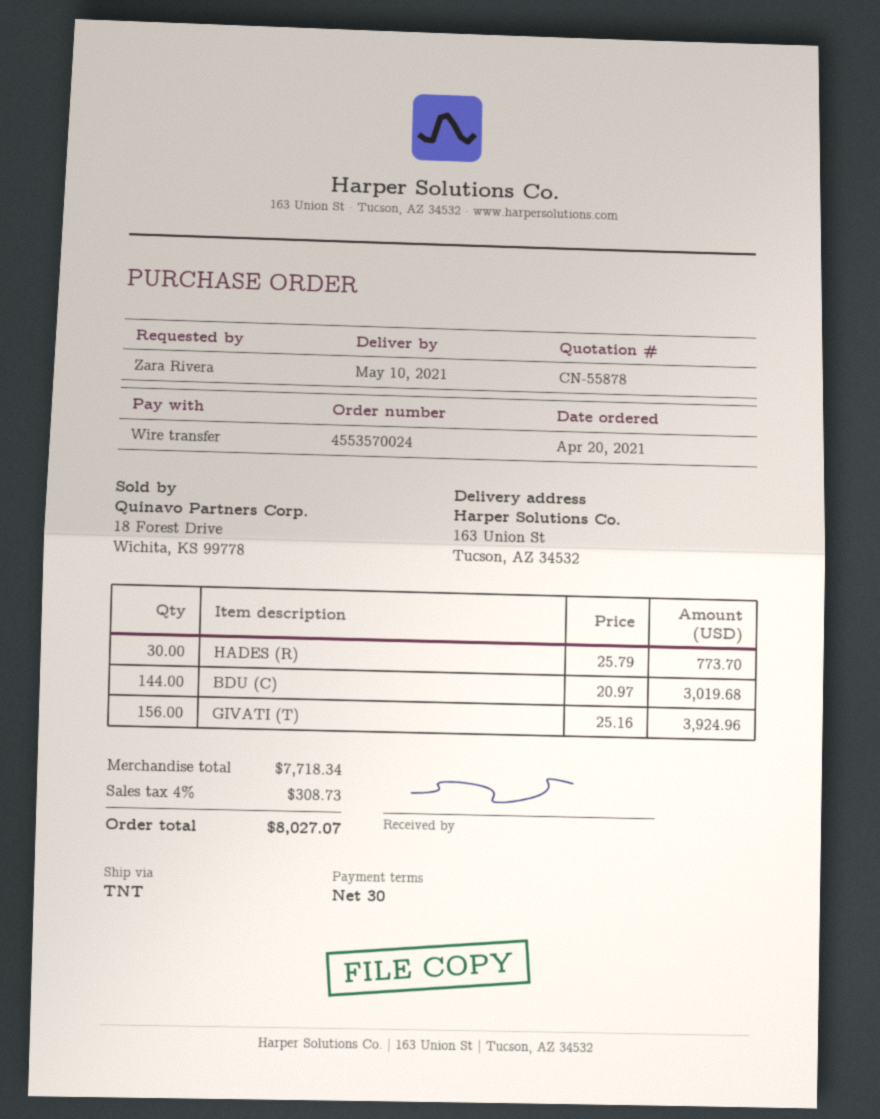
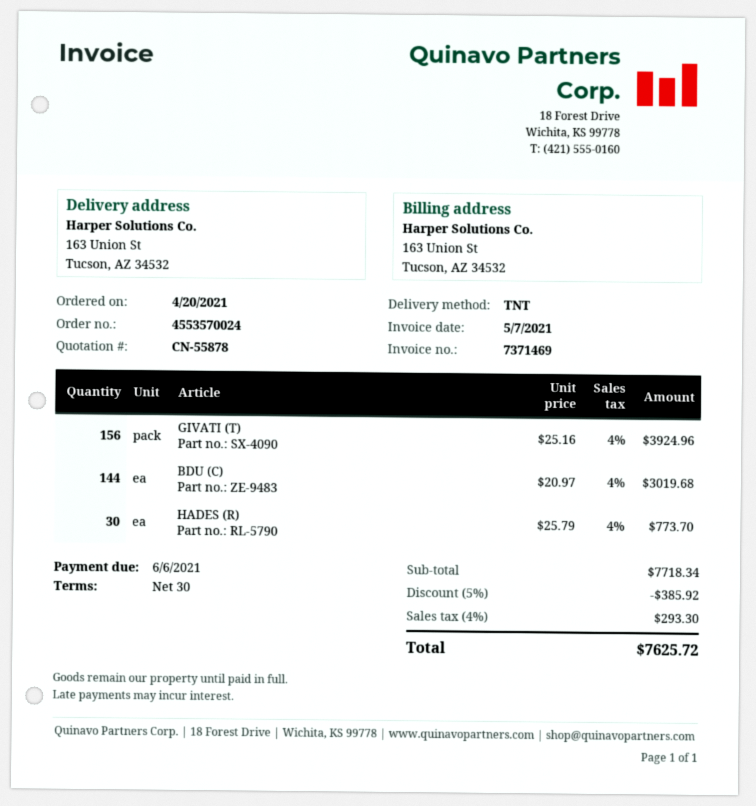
discount: none -> 5% = 385.92
tax: 4% = 308.73 -> 4% = 293.30
total: 8027.07 -> 7625.72

